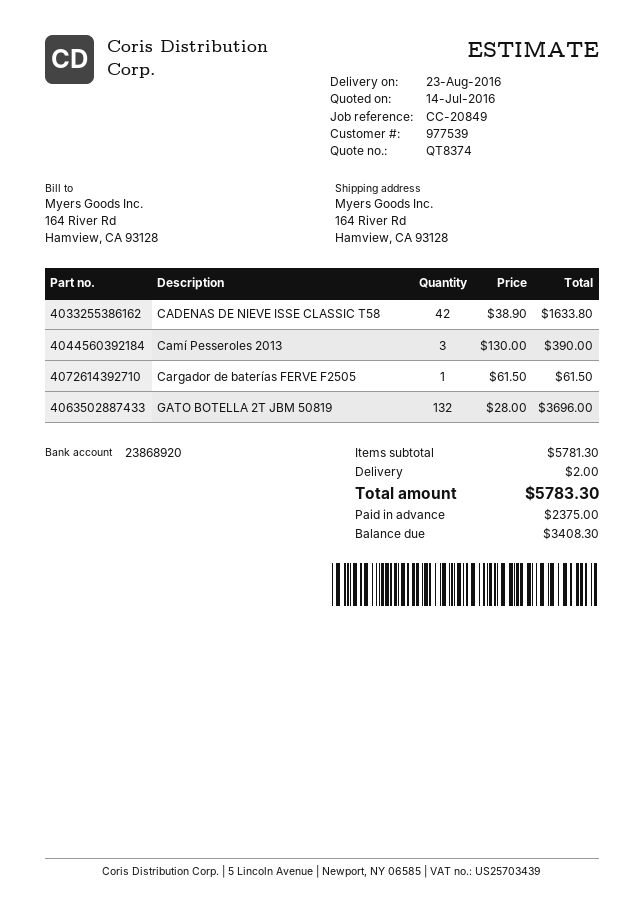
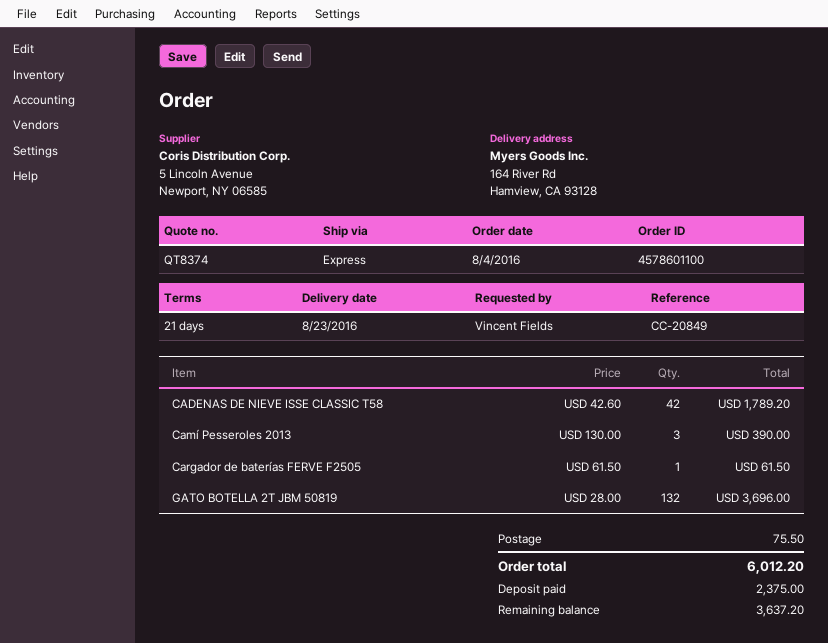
CADENAS DE NIEVE ISSE CLASSIC T58: 42 x 38.90 = 1633.80 -> 42 x 42.60 = 1789.20
shipping: 2.00 -> 75.50
total: 5783.30 -> 6012.20
balance: 3408.30 -> 3637.20

